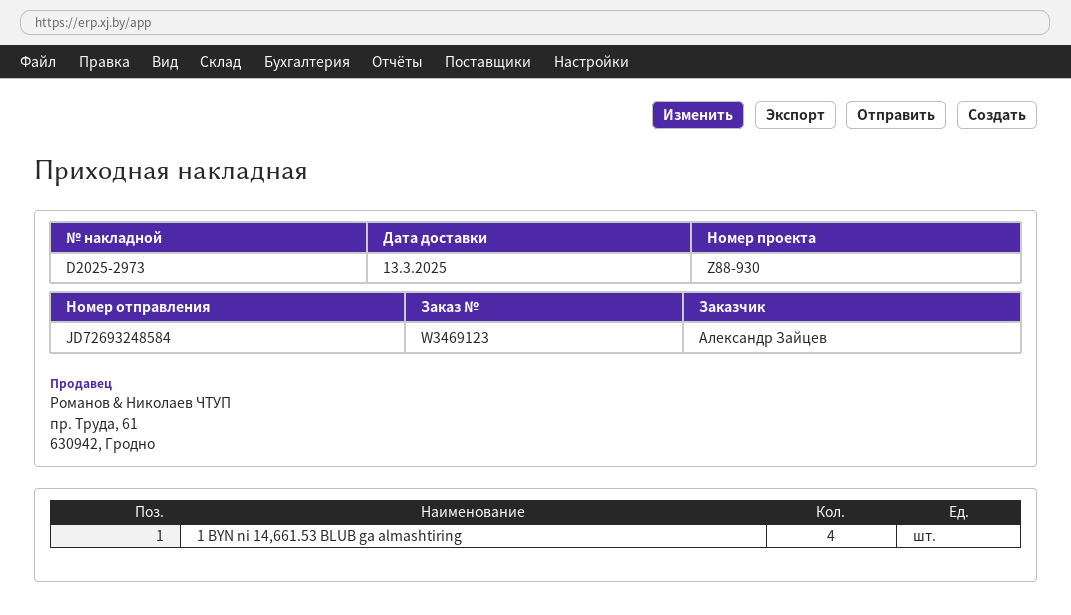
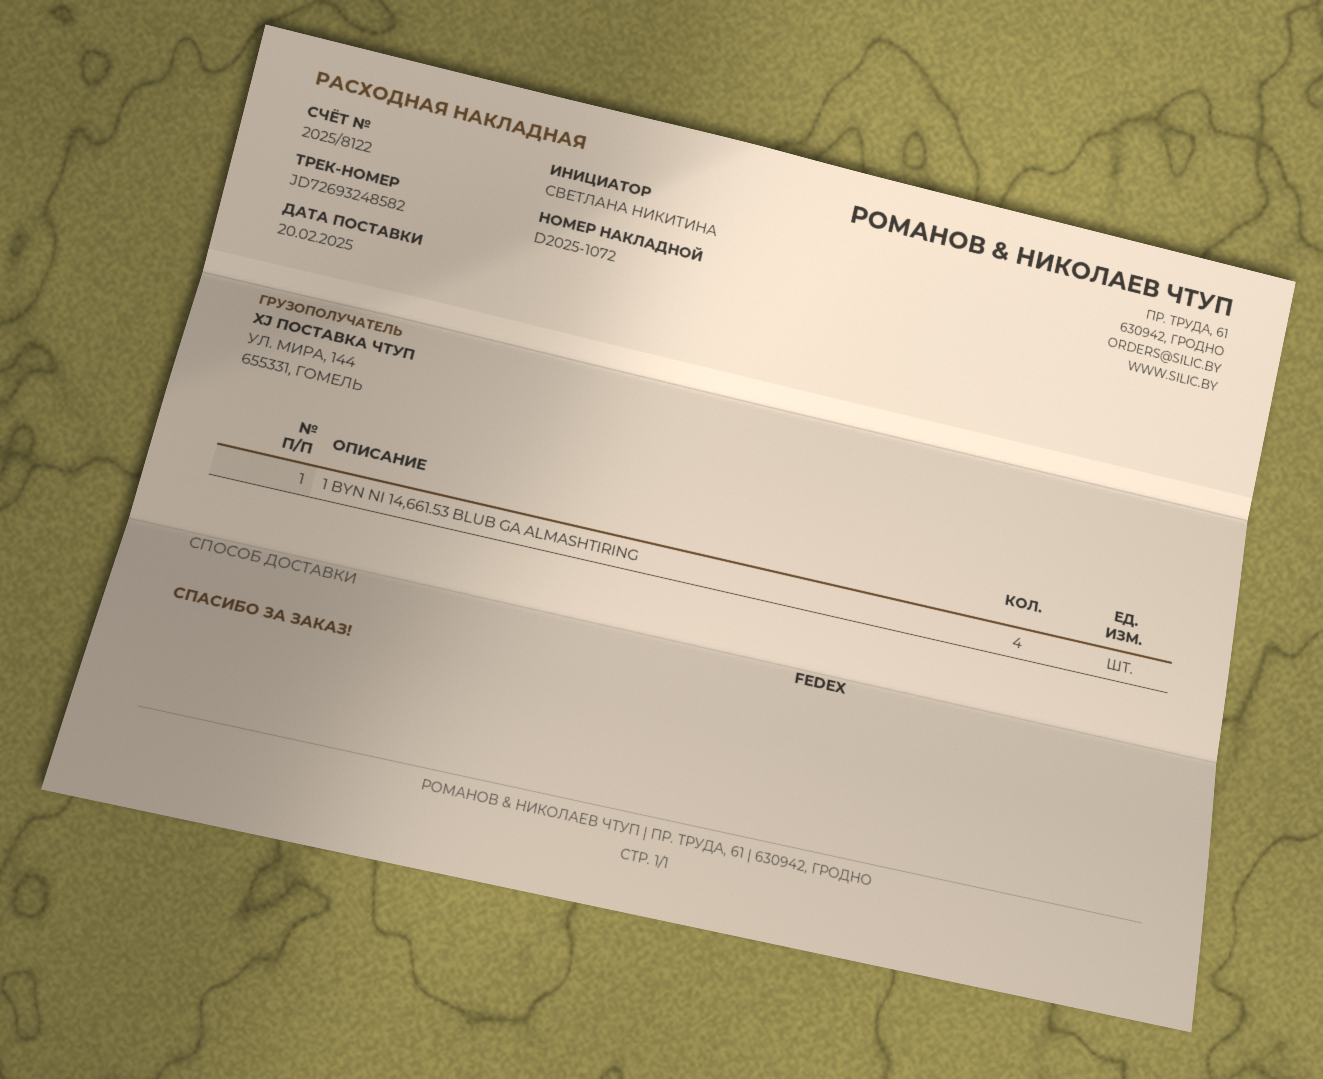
delivery note number: D2025-2973 -> D2025-1072
delivery date: 2025-03-13 -> 2025-02-20
ordered by: Александр Зайцев -> СВЕТЛАНА НИКИТИНА
tracking number: JD72693248584 -> JD72693248582

